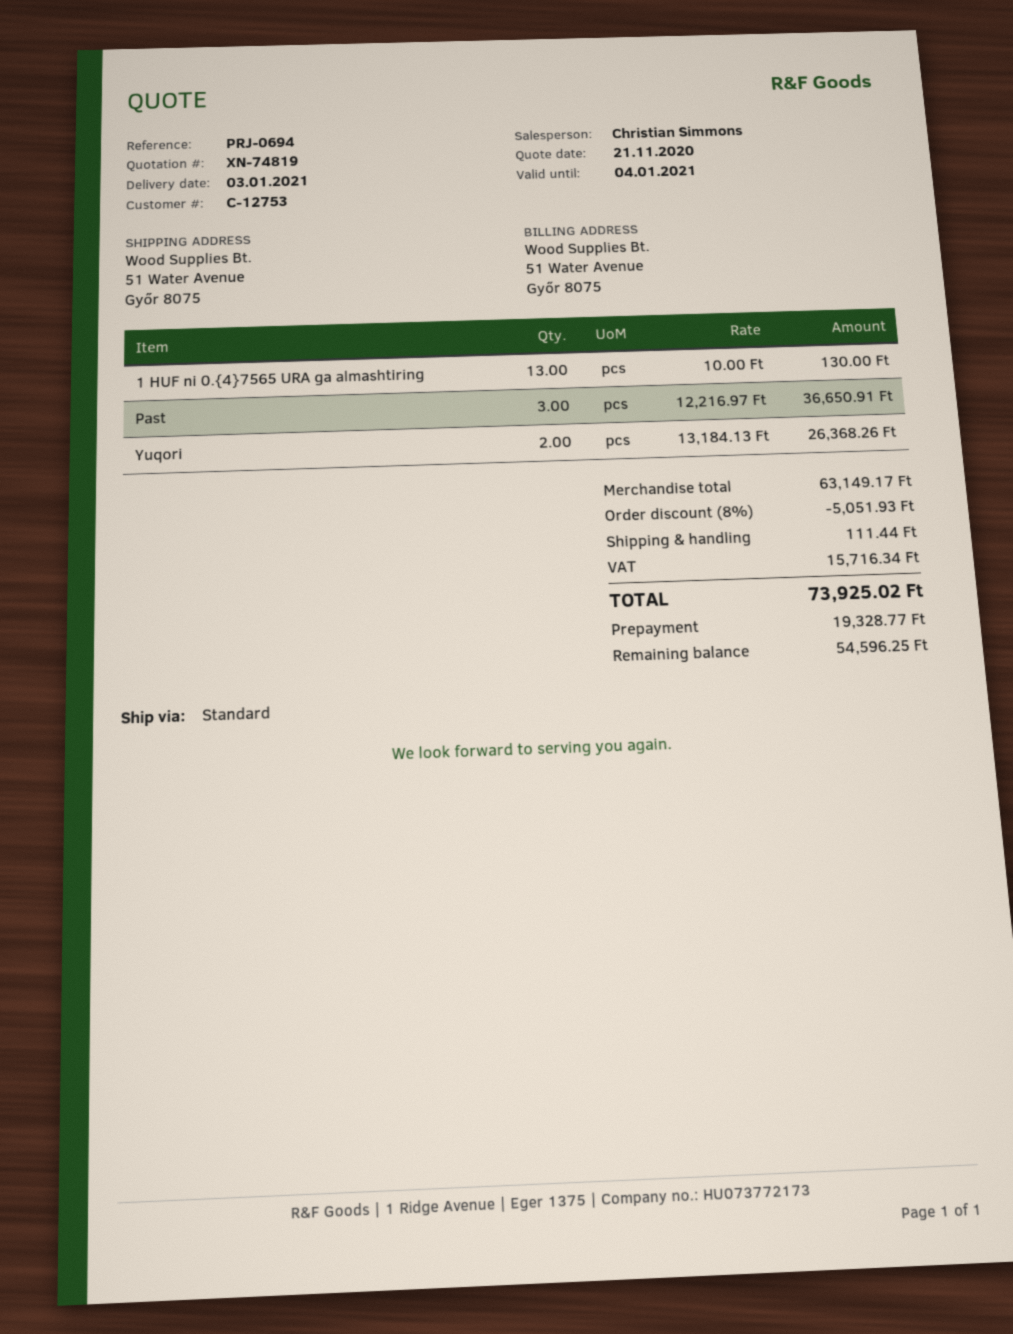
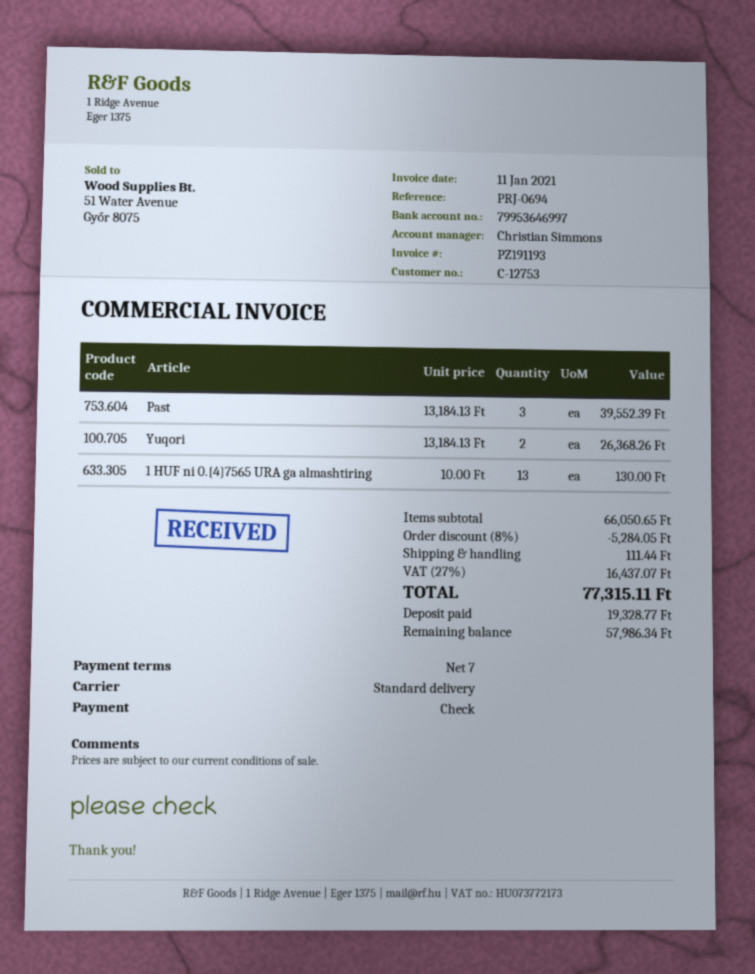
Past: 3 x 12216.97 = 36650.91 -> 3 x 13184.13 = 39552.39
subtotal: 63149.17 -> 66050.65
discount: 8% = 5051.93 -> 8% = 5284.05
tax: 15716.34 -> 16437.07
total: 73925.02 -> 77315.11
balance: 54596.25 -> 57986.34

